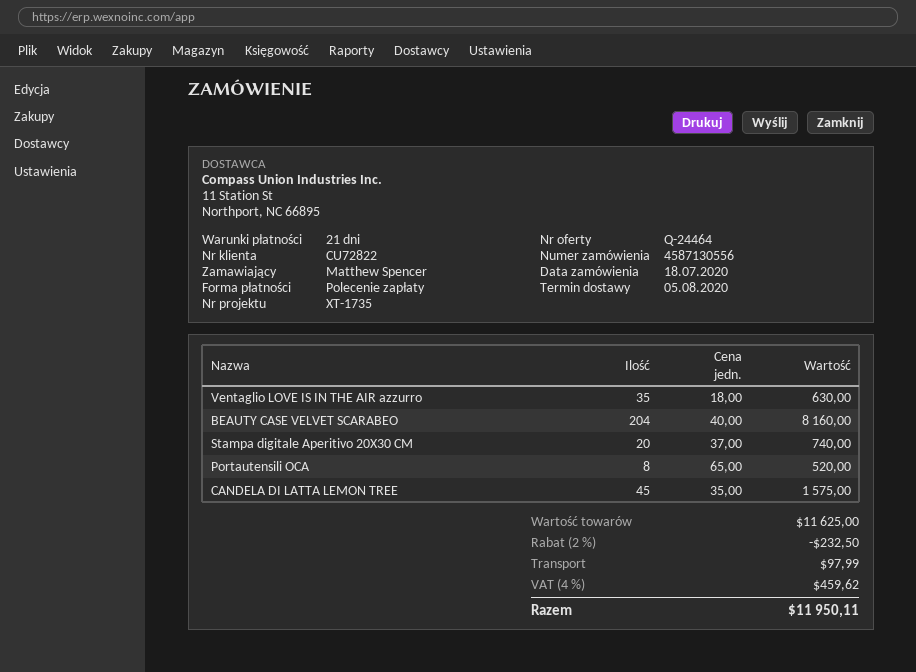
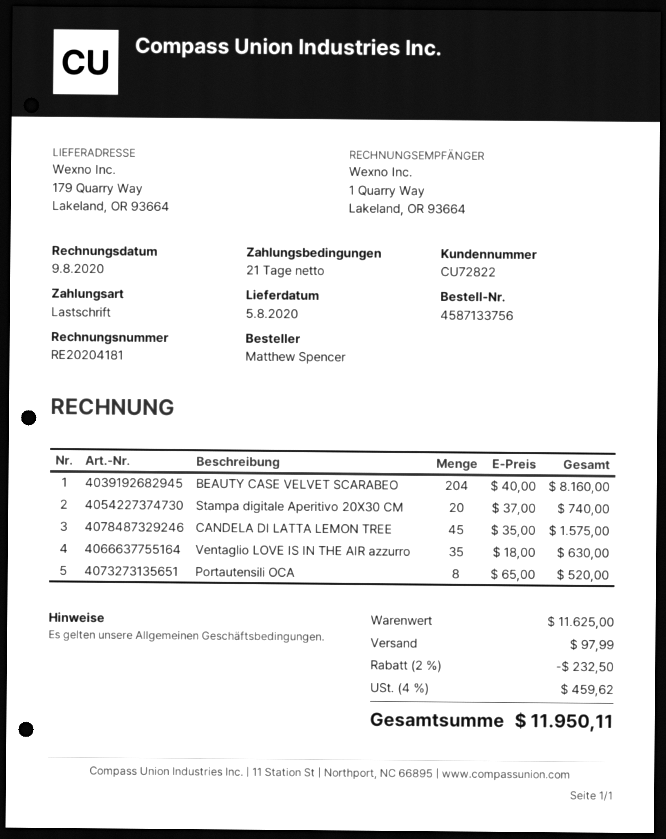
order number: 4587130556 -> 4587133756

